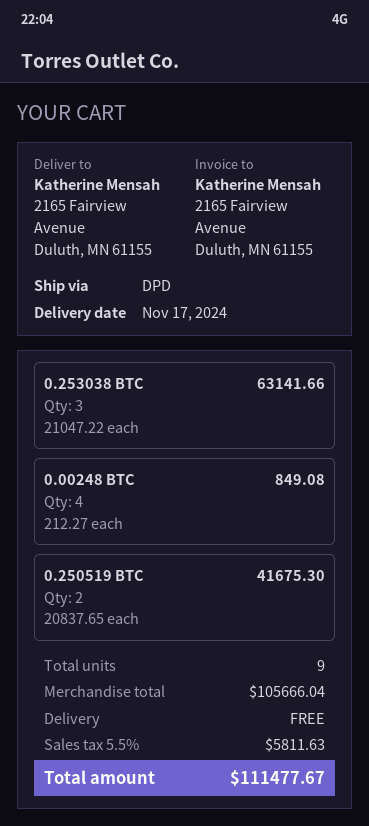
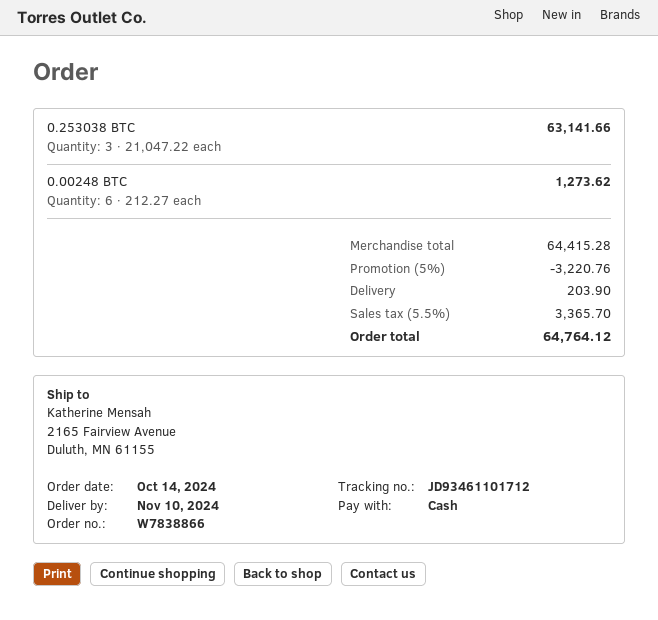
delivery date: 2024-11-17 -> 2024-11-10
0.00248 BTC: 4 x 212.27 = 849.08 -> 6 x 212.27 = 1273.62
0.250519 BTC: 2 x 20837.65 = 41675.30 -> none
subtotal: 105666.04 -> 64415.28
discount: none -> 5% = 3220.76
shipping: 0.00 -> 203.90
tax: 5.5% = 5811.63 -> 5.5% = 3365.70
total: 111477.67 -> 64764.12

